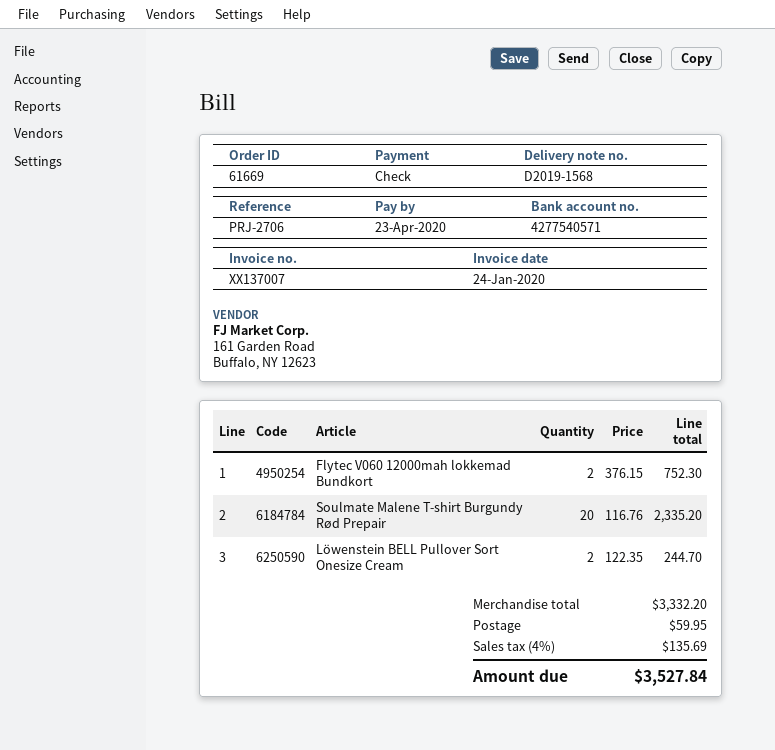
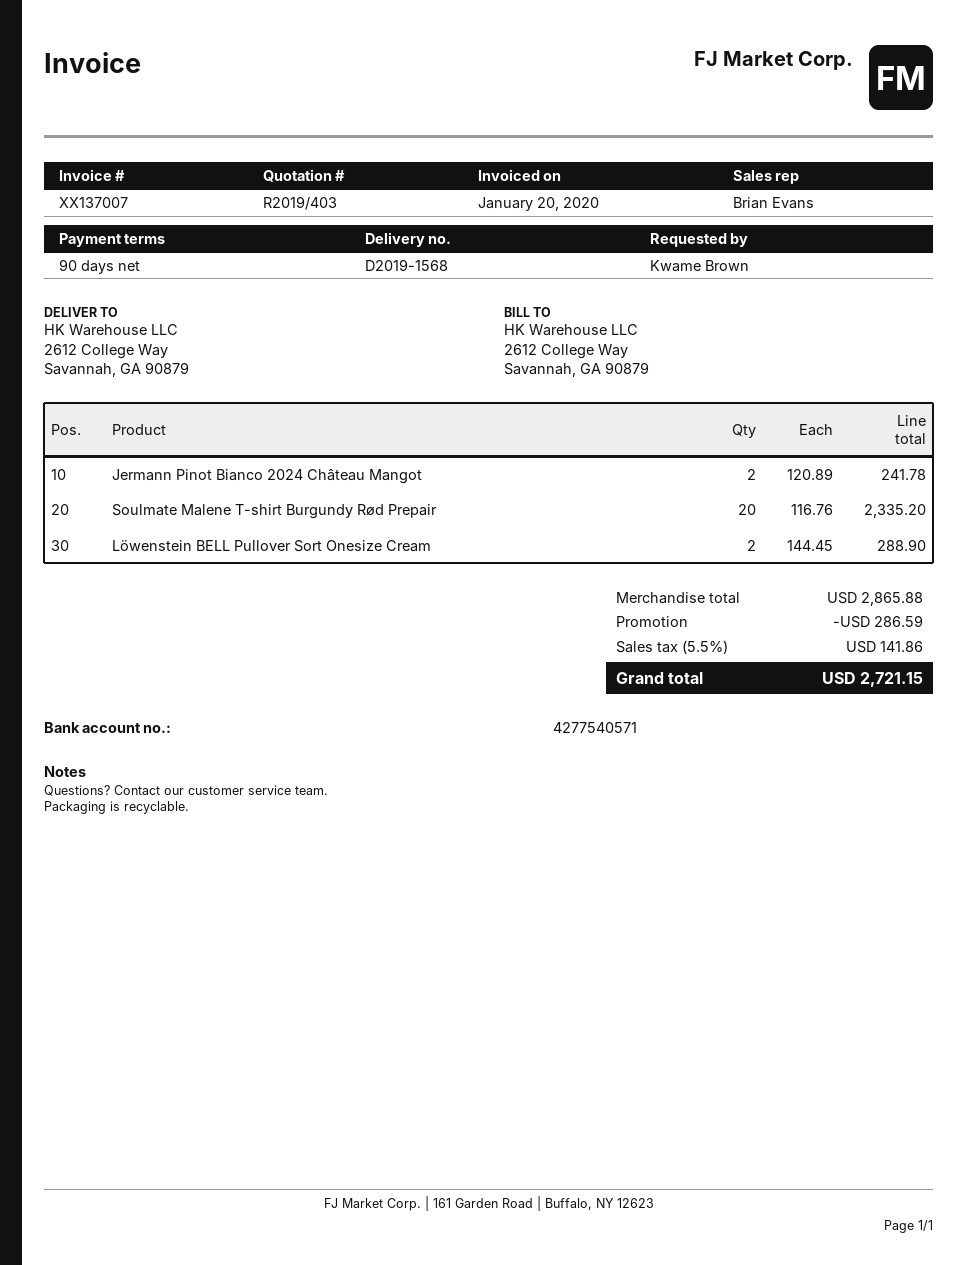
invoice date: 2020-01-24 -> 2020-01-20
Flytec V060 12000mah lokkemad Bundkort: 2 x 376.15 = 752.30 -> none
Löwenstein BELL Pullover Sort Onesize Cream: 2 x 122.35 = 244.70 -> 2 x 144.45 = 288.90
Jermann Pinot Bianco 2024 Château Mangot: none -> 2 x 120.89 = 241.78
subtotal: 3332.20 -> 2865.88
discount: none -> 286.59
shipping: 59.95 -> none
tax: 4% = 135.69 -> 5.5% = 141.86
total: 3527.84 -> 2721.15

